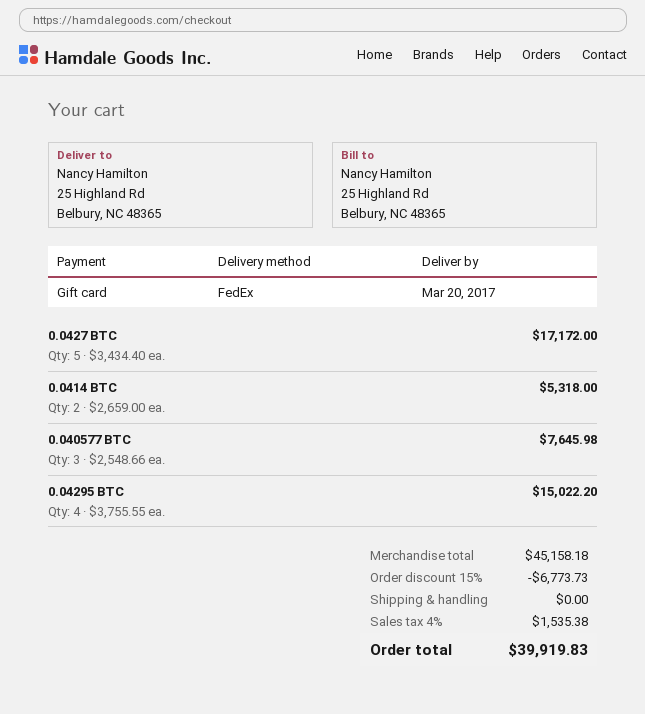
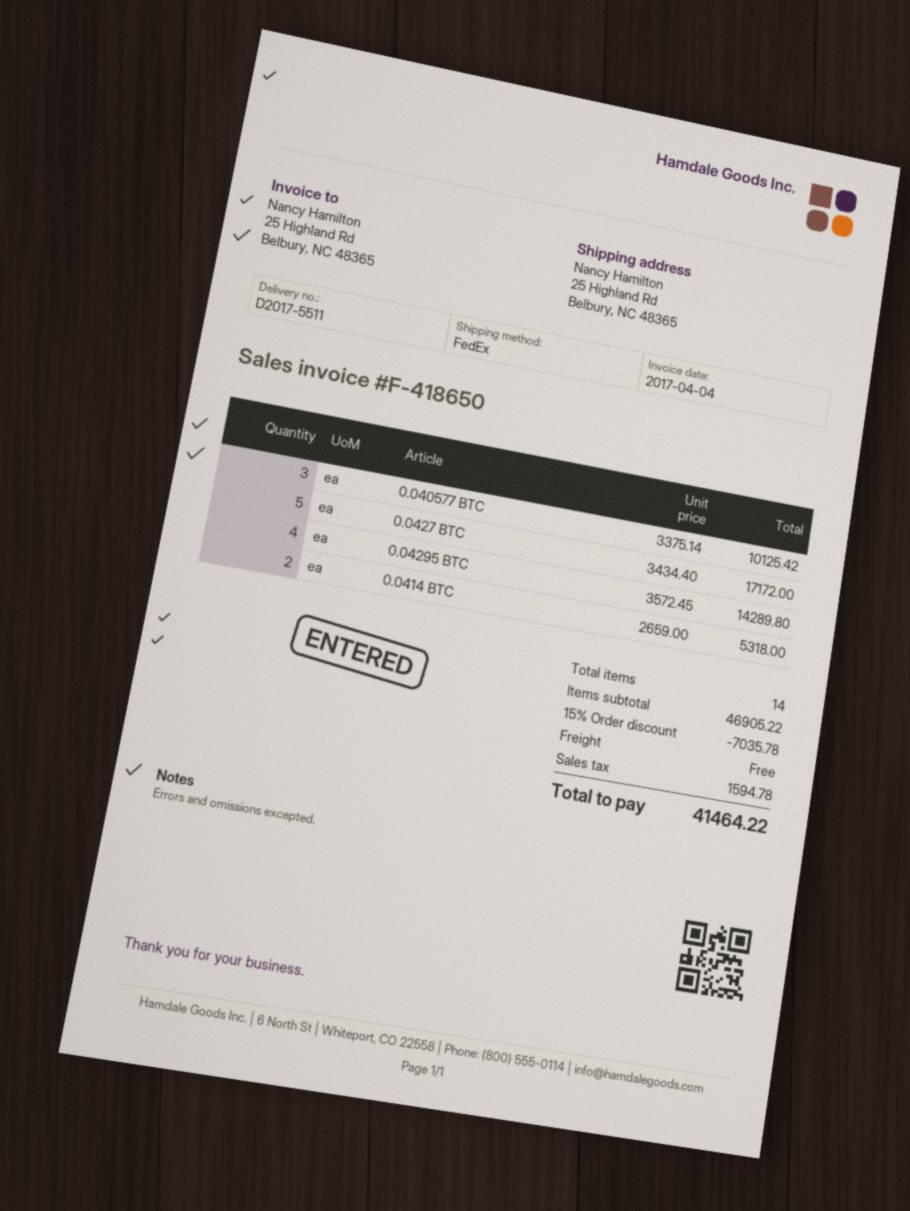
0.040577 BTC: 3 x 2548.66 = 7645.98 -> 3 x 3375.14 = 10125.42
0.04295 BTC: 4 x 3755.55 = 15022.20 -> 4 x 3572.45 = 14289.80
subtotal: 45158.18 -> 46905.22
discount: 15% = 6773.73 -> 15% = 7035.78
tax: 1535.38 -> 1594.78
total: 39919.83 -> 41464.22

